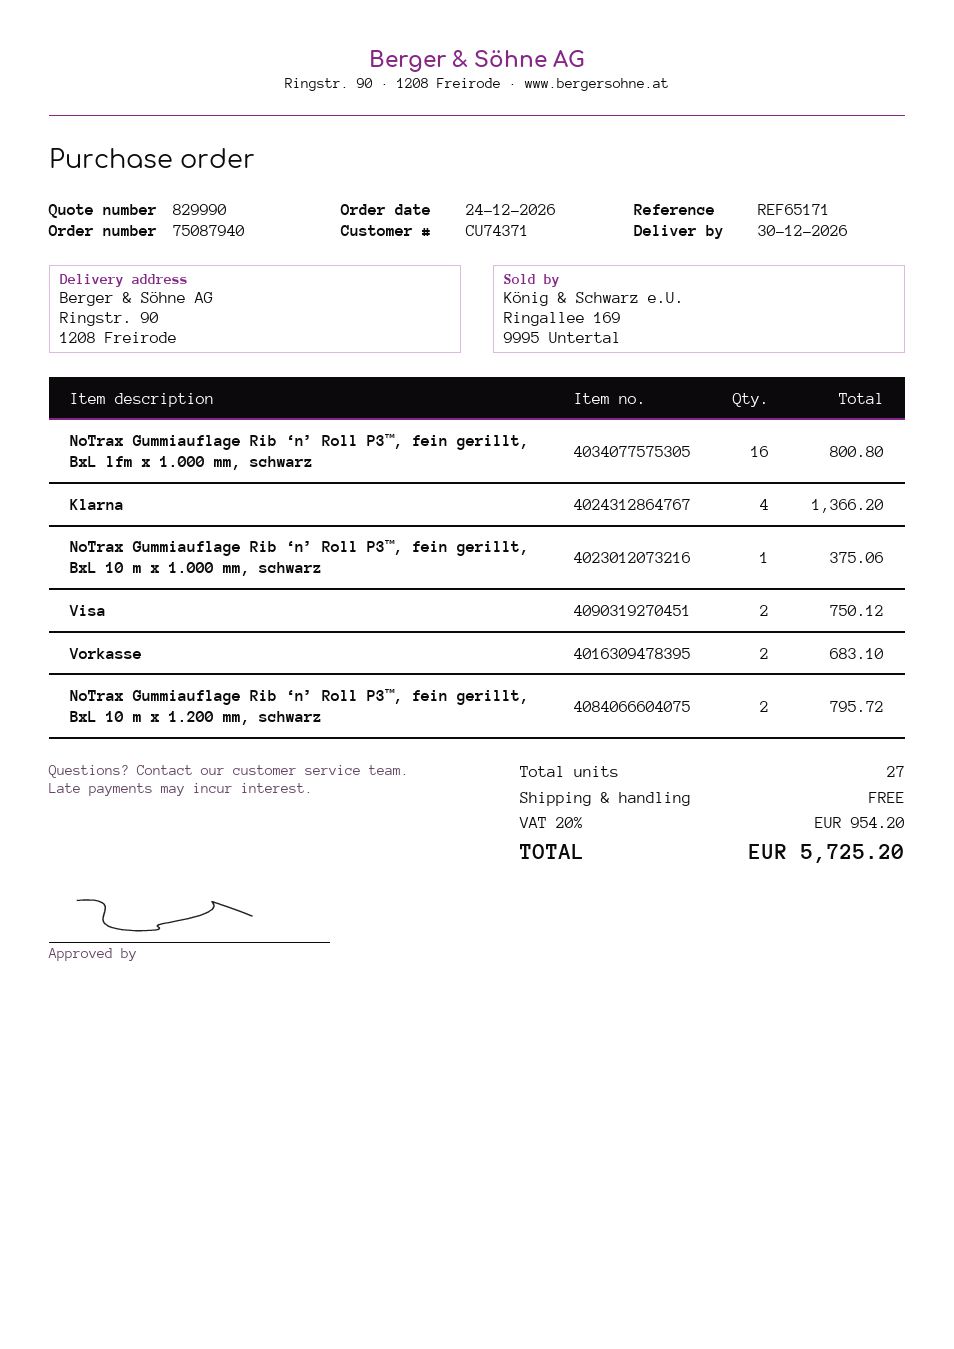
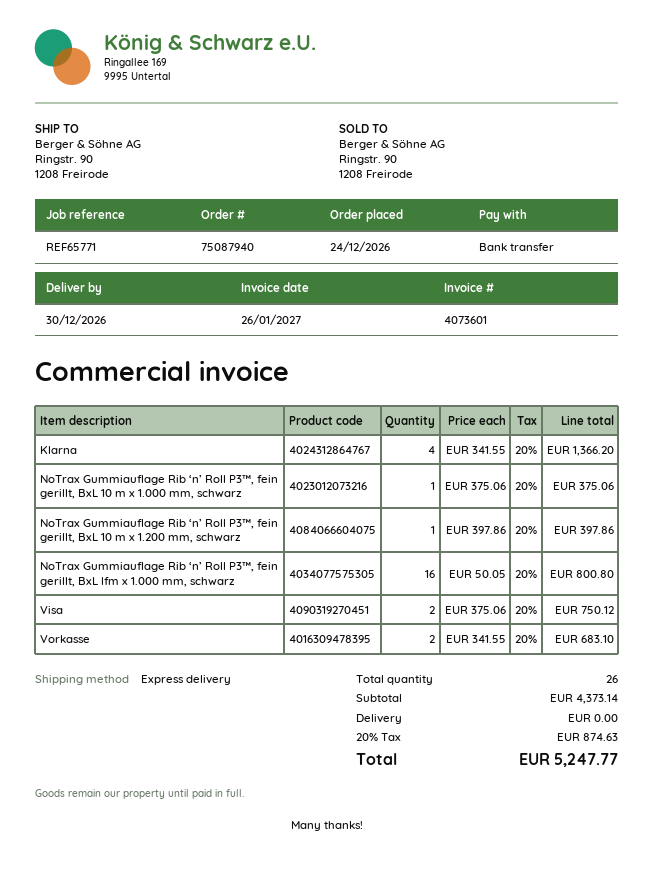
reference: REF65171 -> REF65771
NoTrax Gummiauflage Rib ‘n’ Roll P3™, fein gerillt, BxL 10 m x 1.200 mm, schwarz: 2 for 795.72 -> 1 for 397.86
total quantity: 27 -> 26
tax: 20% = 954.20 -> 20% = 874.63
total: 5725.20 -> 5247.77

